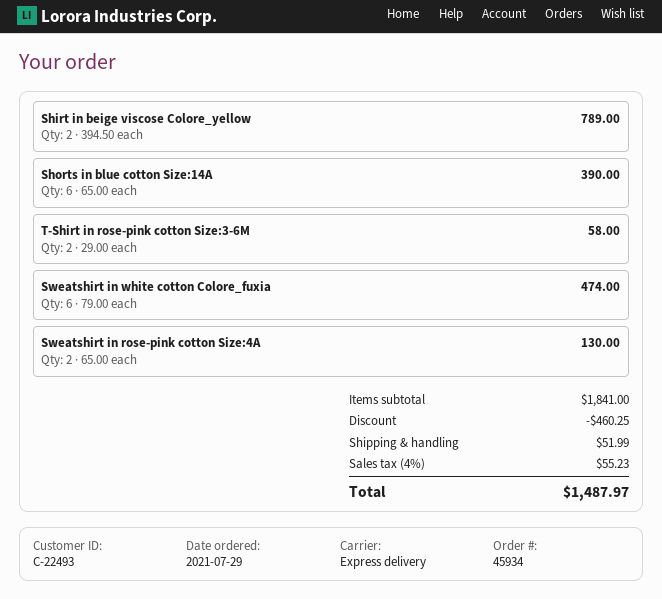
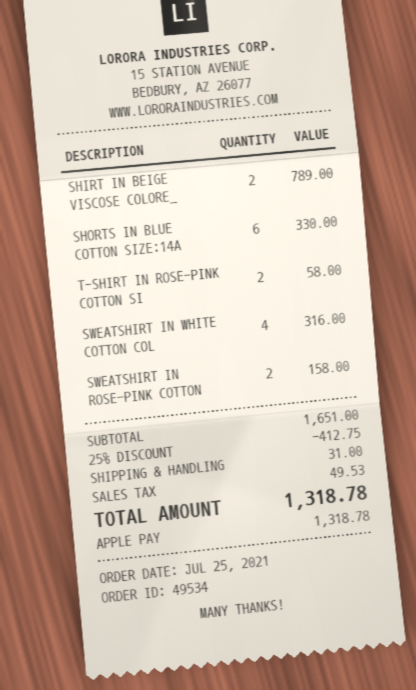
order number: 45934 -> 49534
order date: 2021-07-29 -> 2021-07-25
Shorts in blue cotton Size:14A: 6 for 390.00 -> 6 for 330.00
Sweatshirt in white cotton Colore_fuxia: 6 for 474.00 -> 4 for 316.00
Sweatshirt in rose-pink cotton Size:4A: 2 for 130.00 -> 2 for 158.00
subtotal: 1841.00 -> 1651.00
discount: 460.25 -> 412.75
shipping: 51.99 -> 31.00
tax: 55.23 -> 49.53
total: 1487.97 -> 1318.78

